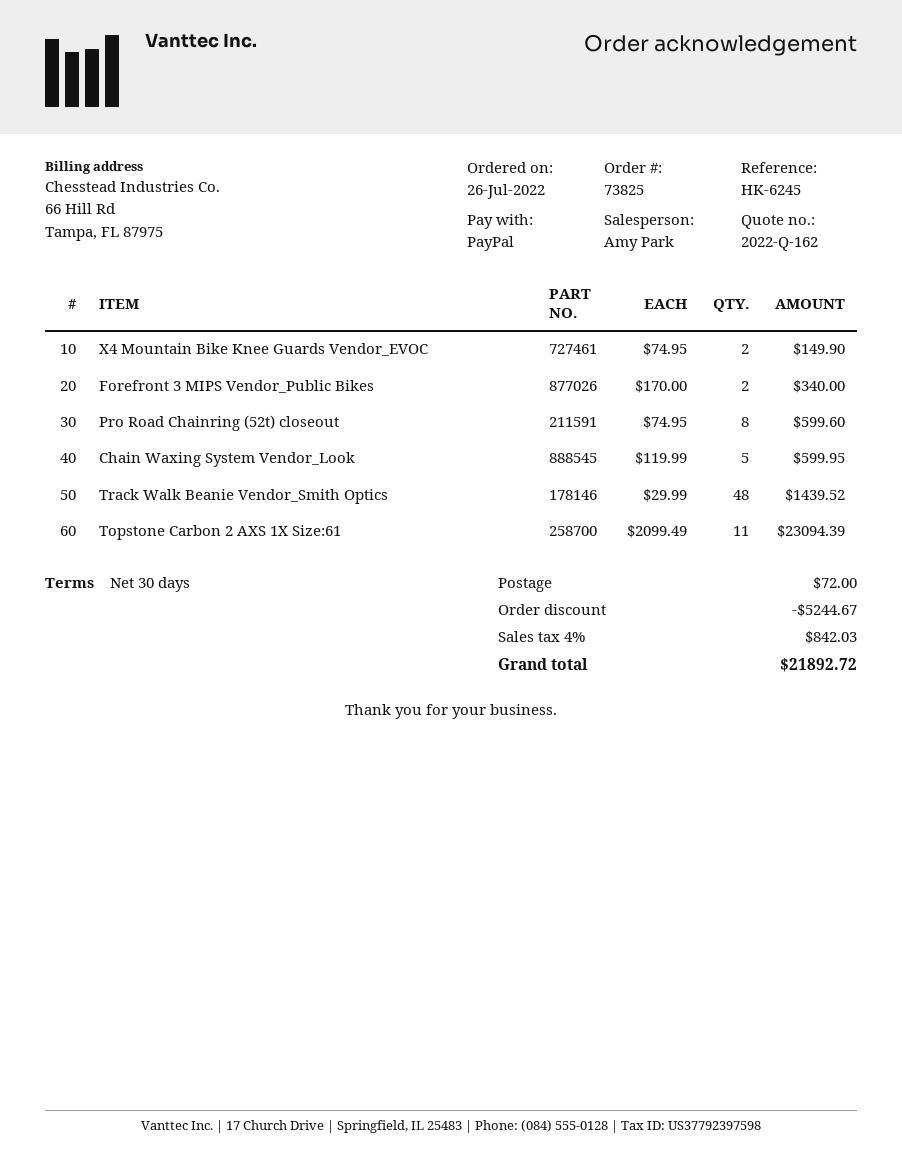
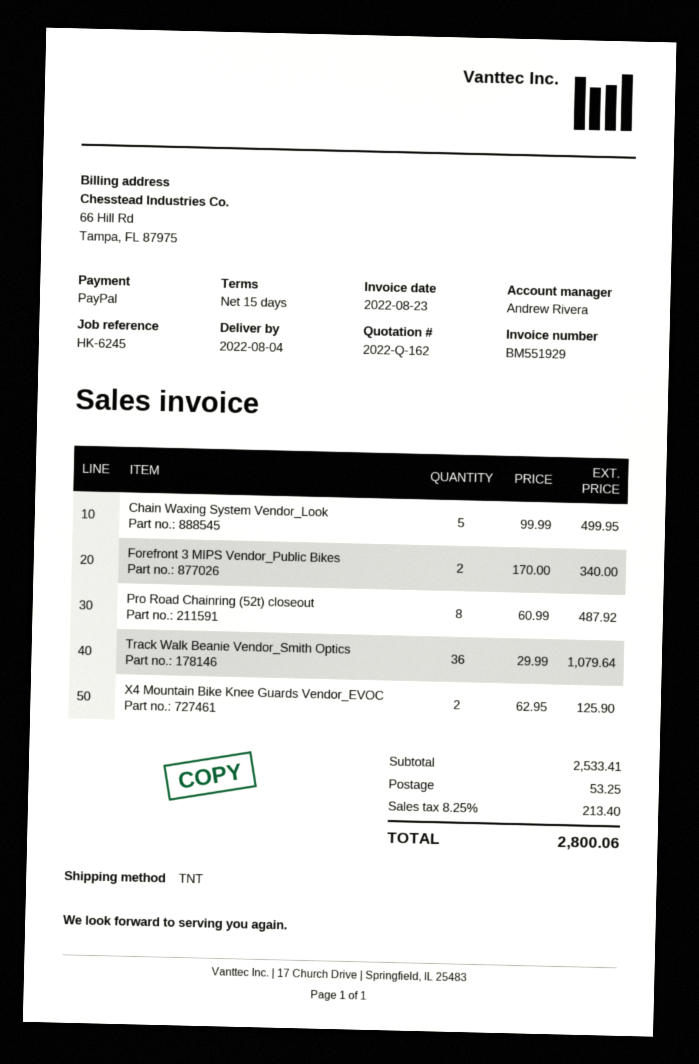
payment terms: 30 days -> 15 days
sales rep: Amy Park -> Andrew Rivera
X4 Mountain Bike Knee Guards Vendor_EVOC: 2 x 74.95 = 149.90 -> 2 x 62.95 = 125.90
Pro Road Chainring (52t) closeout: 8 x 74.95 = 599.60 -> 8 x 60.99 = 487.92
Chain Waxing System Vendor_Look: 5 x 119.99 = 599.95 -> 5 x 99.99 = 499.95
Track Walk Beanie Vendor_Smith Optics: 48 x 29.99 = 1439.52 -> 36 x 29.99 = 1079.64
Topstone Carbon 2 AXS 1X Size:61: 11 x 2099.49 = 23094.39 -> none
discount: 5244.67 -> none
shipping: 72.00 -> 53.25
tax: 4% = 842.03 -> 8.25% = 213.40
total: 21892.72 -> 2800.06

